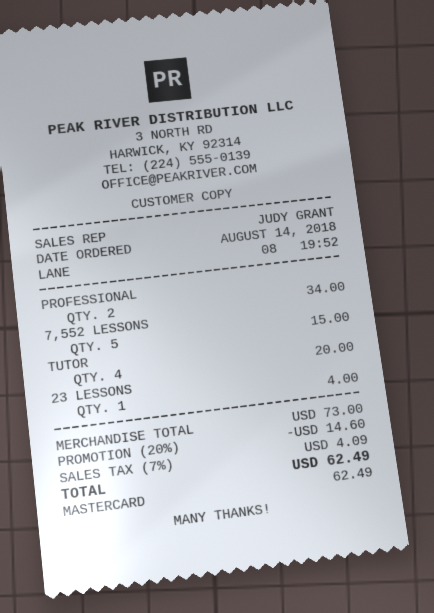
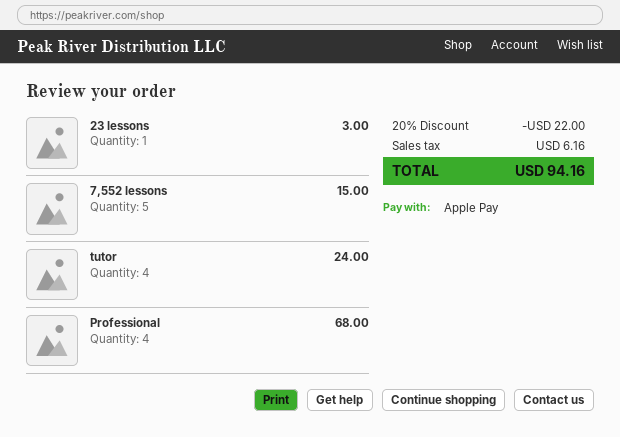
payment method: Mastercard -> Apple Pay
PROFESSIONAL: 2 for 34.00 -> 4 for 68.00
TUTOR: 4 for 20.00 -> 4 for 24.00
23 LESSONS: 1 for 4.00 -> 1 for 3.00
discount: 20% = 14.60 -> 20% = 22.00
tax: 4.09 -> 6.16
total: 62.49 -> 94.16

